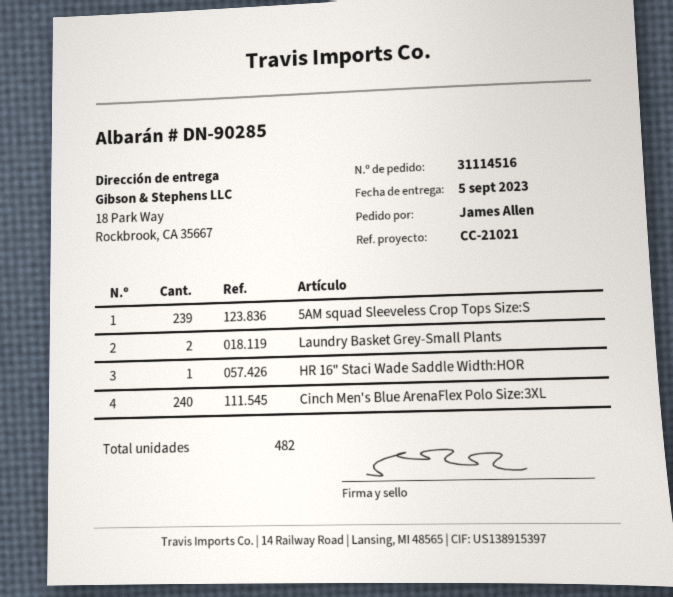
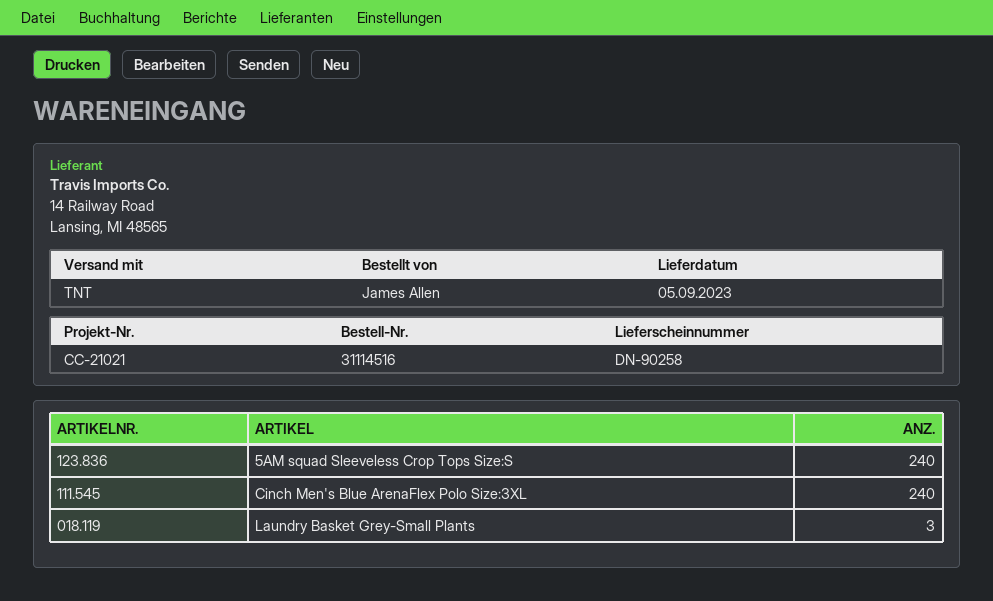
delivery note number: DN-90285 -> DN-90258
5AM squad Sleeveless Crop Tops Size:S: 239 -> 240
Laundry Basket Grey-Small Plants: 2 -> 3
HR 16" Staci Wade Saddle Width:HOR: 1 -> none

